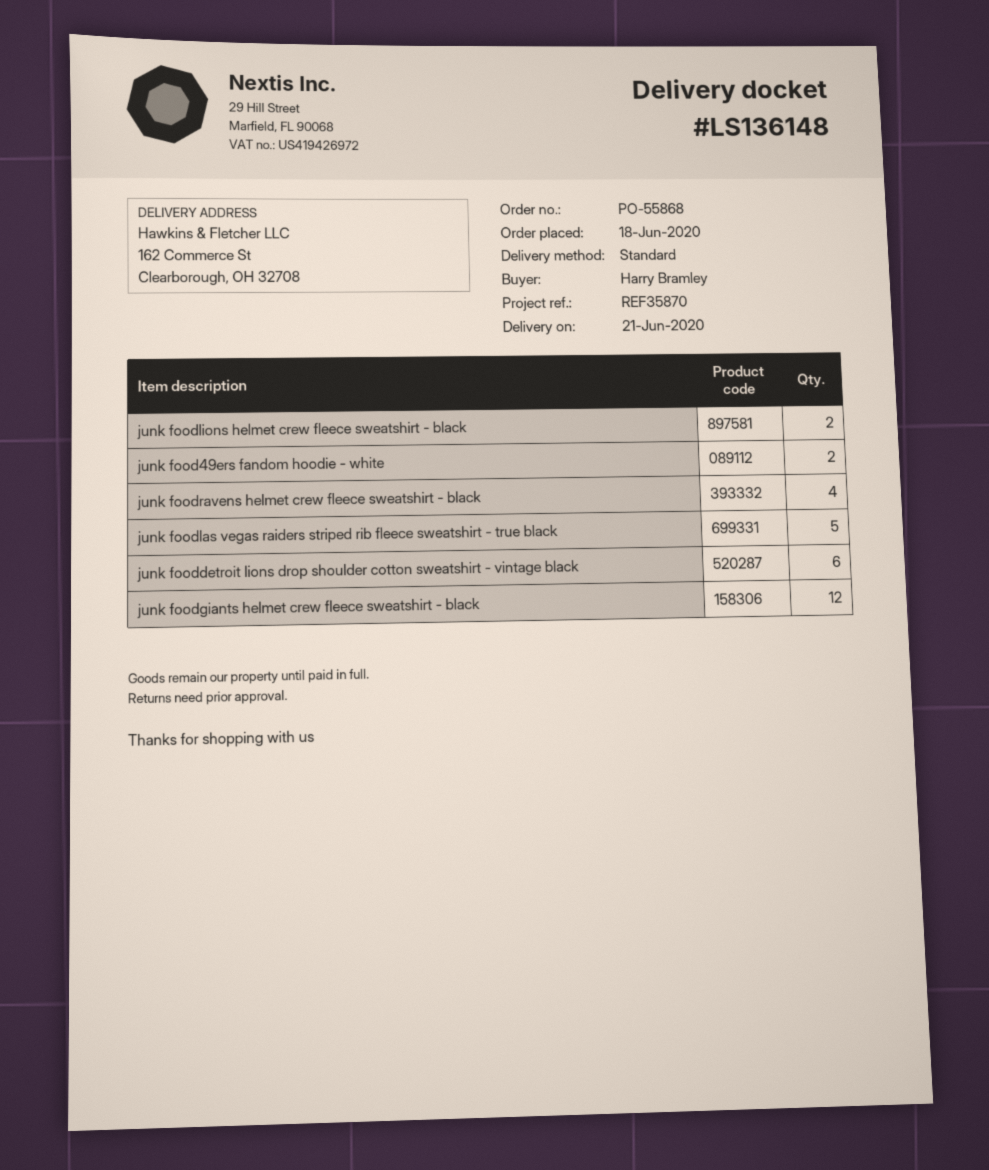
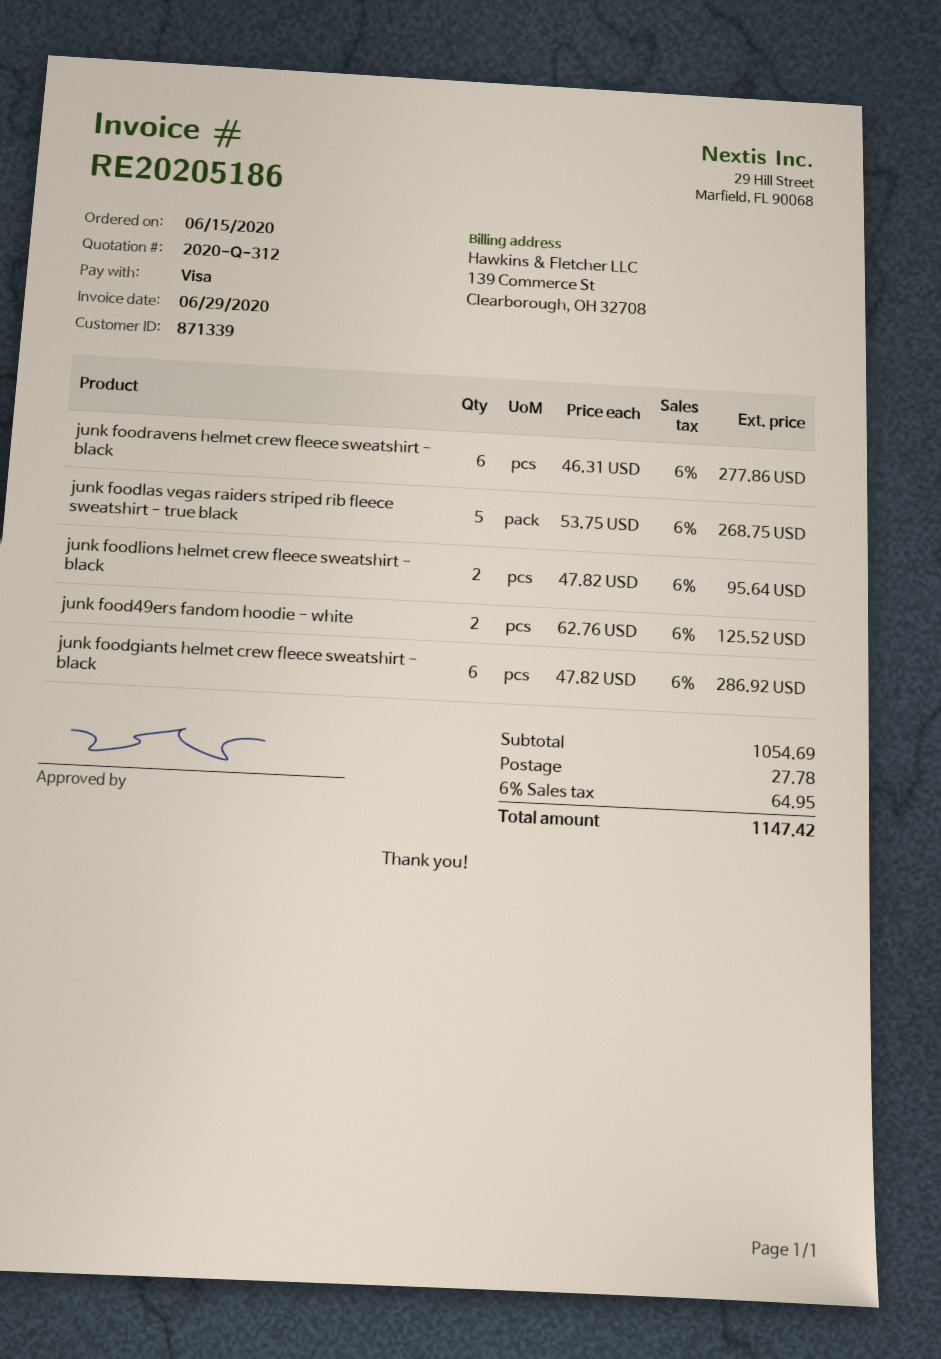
order date: 2020-06-18 -> 2020-06-15
junk foodravens helmet crew fleece sweatshirt - black: 4 -> 6
junk fooddetroit lions drop shoulder cotton sweatshirt - vintage black: 6 -> none
junk foodgiants helmet crew fleece sweatshirt - black: 12 -> 6

